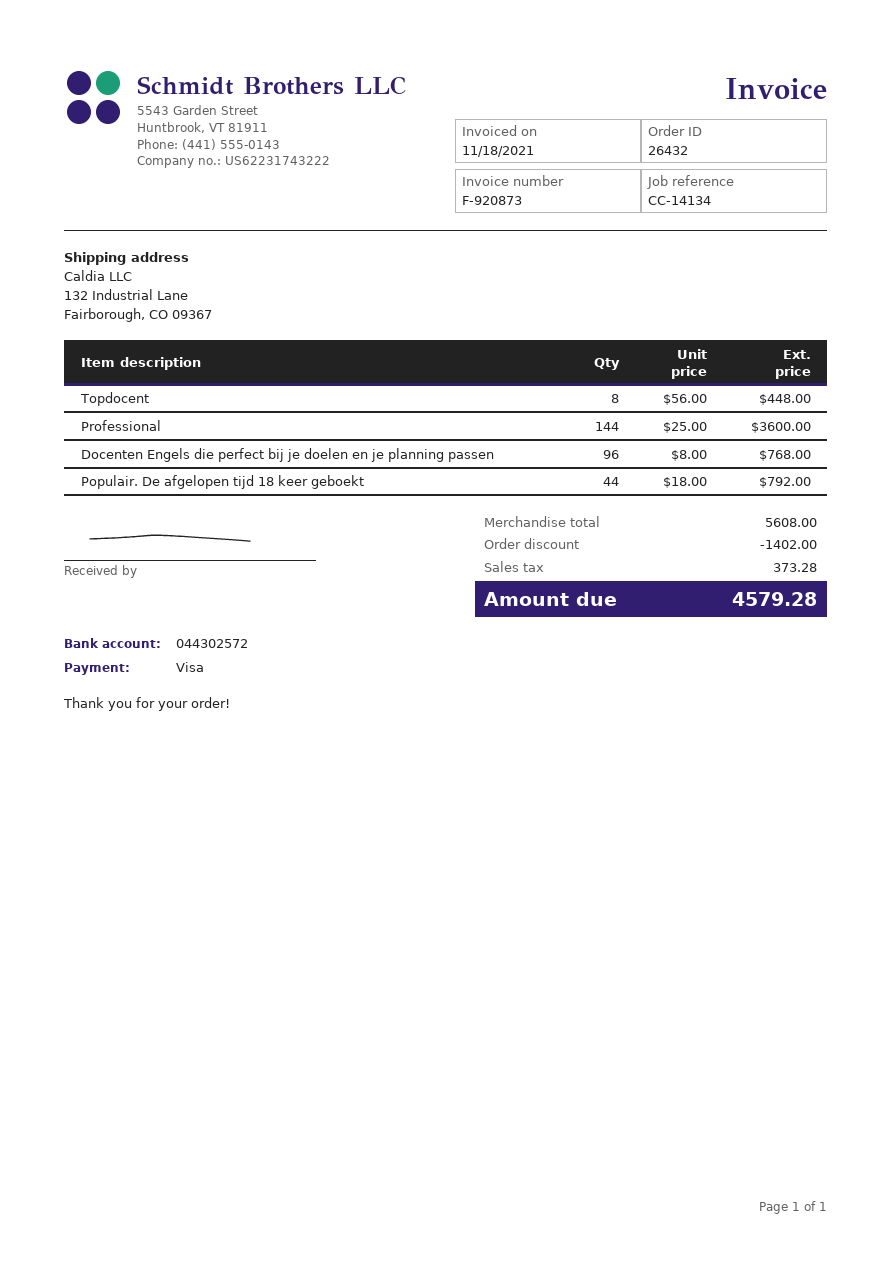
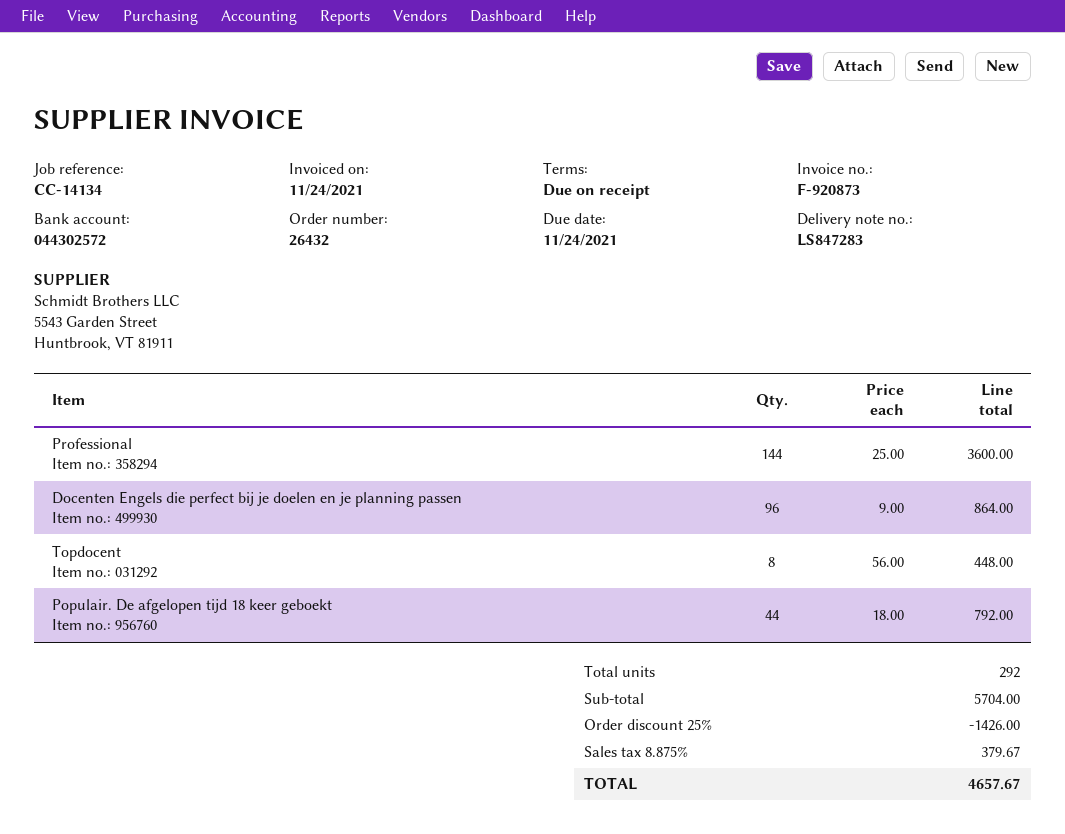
invoice date: 2021-11-18 -> 2021-11-24
Docenten Engels die perfect bij je doelen en je planning passen: 96 x 8.00 = 768.00 -> 96 x 9.00 = 864.00
subtotal: 5608.00 -> 5704.00
discount: 1402.00 -> 1426.00
tax: 373.28 -> 379.67
total: 4579.28 -> 4657.67

